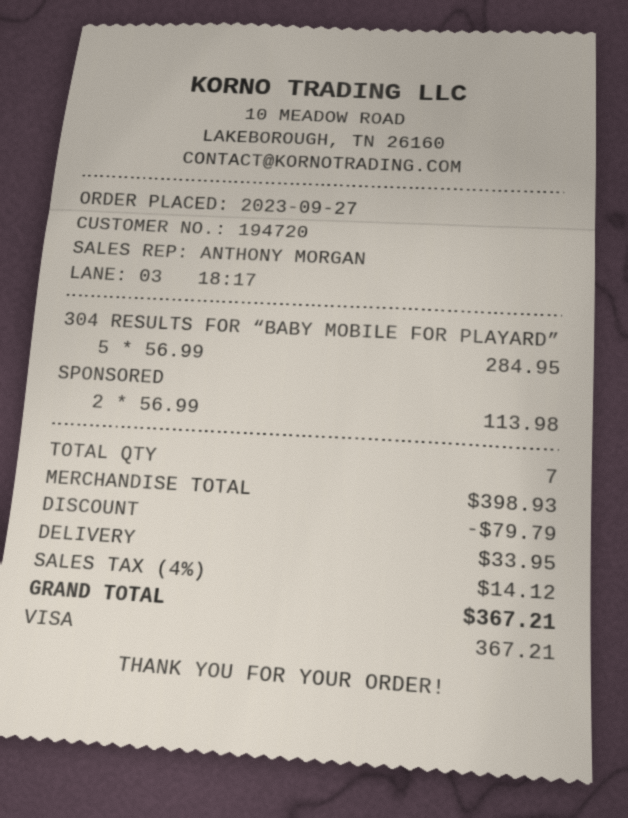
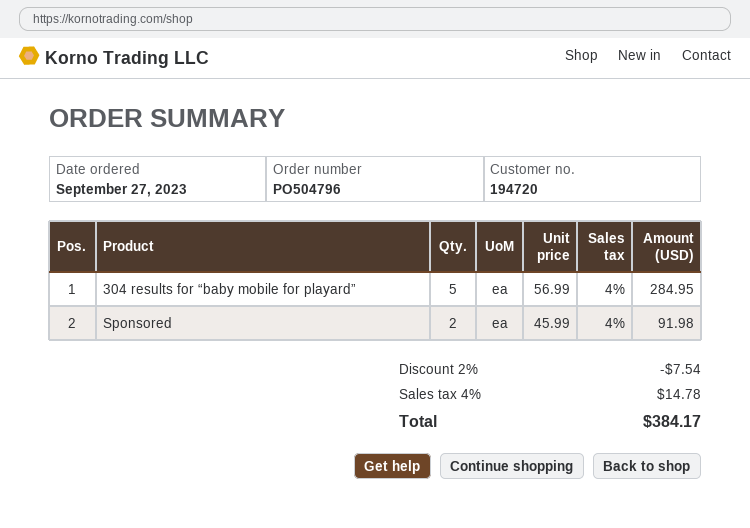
SPONSORED: 2 x 56.99 = 113.98 -> 2 x 45.99 = 91.98
discount: 79.79 -> 7.54
shipping: 33.95 -> none
tax: 4% = 14.12 -> 4% = 14.78
total: 367.21 -> 384.17

